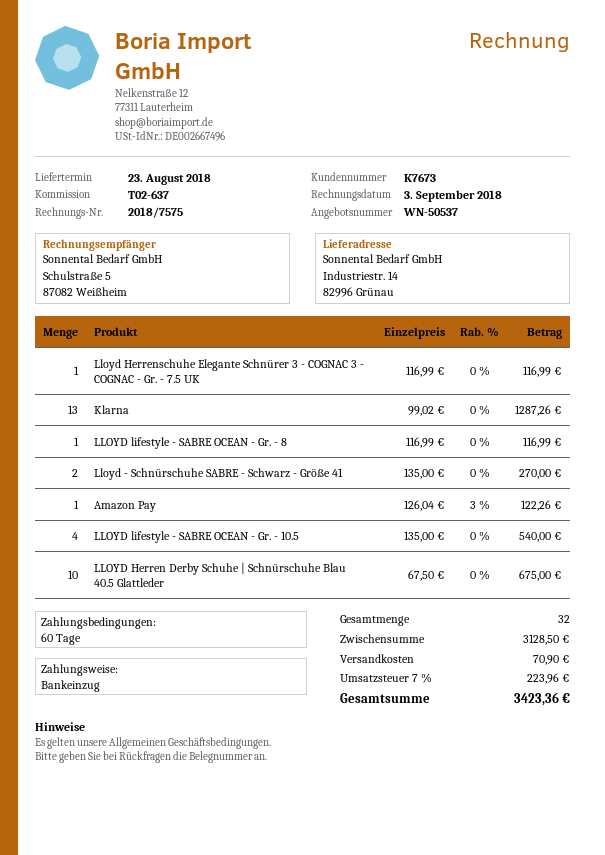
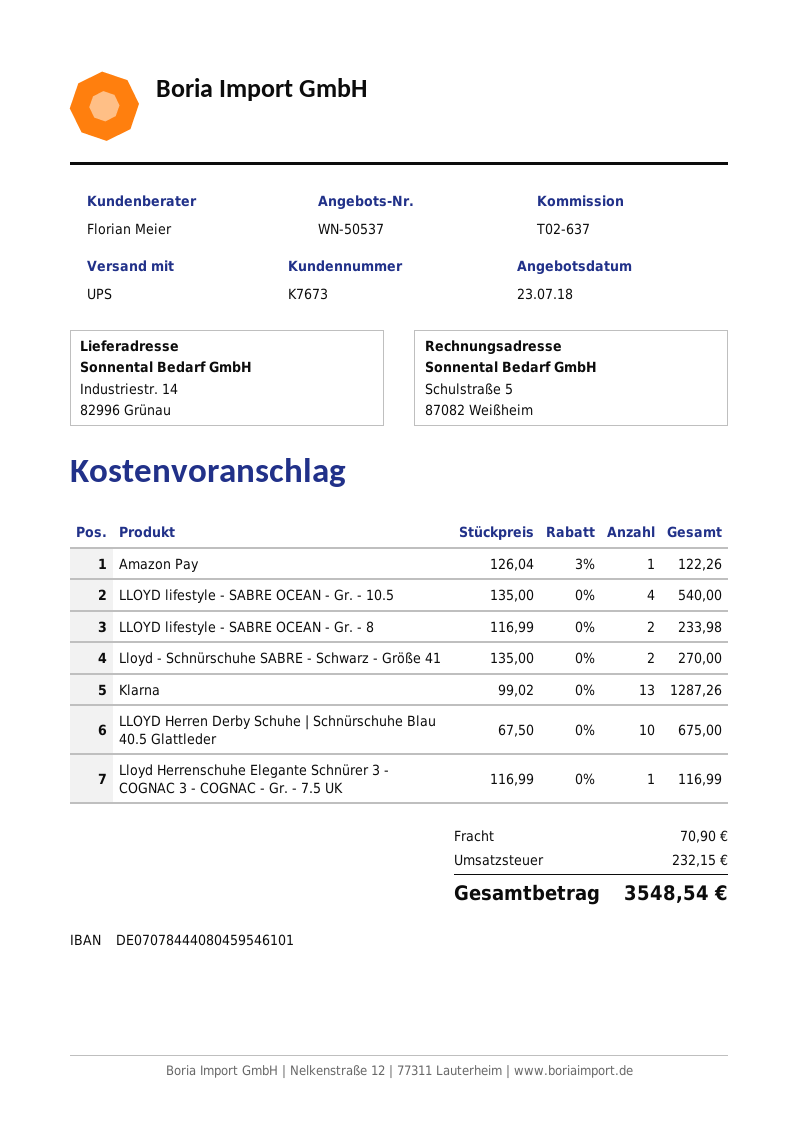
LLOYD lifestyle - SABRE OCEAN - Gr. - 8: 1 x 116.99 = 116.99 -> 2 x 116.99 = 233.98
tax: 223.96 -> 232.15
total: 3423.36 -> 3548.54

